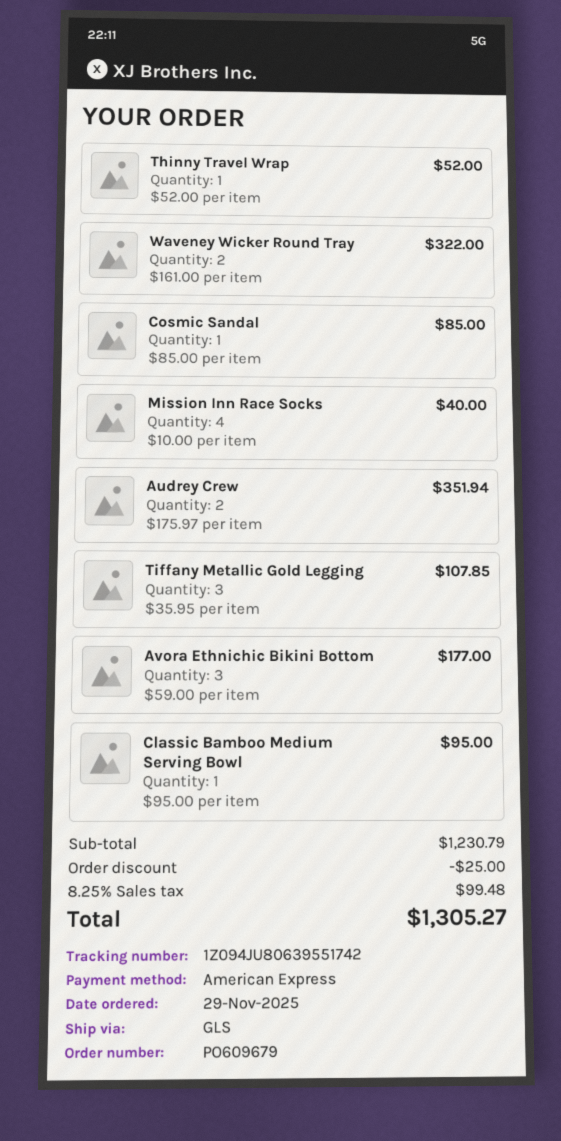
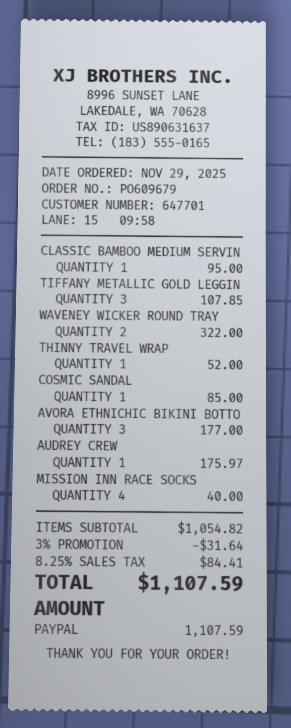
payment method: American Express -> PayPal
Audrey Crew: 2 for 351.94 -> 1 for 175.97
subtotal: 1230.79 -> 1054.82
discount: 25.00 -> 31.64
tax: 8.25% = 99.48 -> 8.25% = 84.41
total: 1305.27 -> 1107.59

